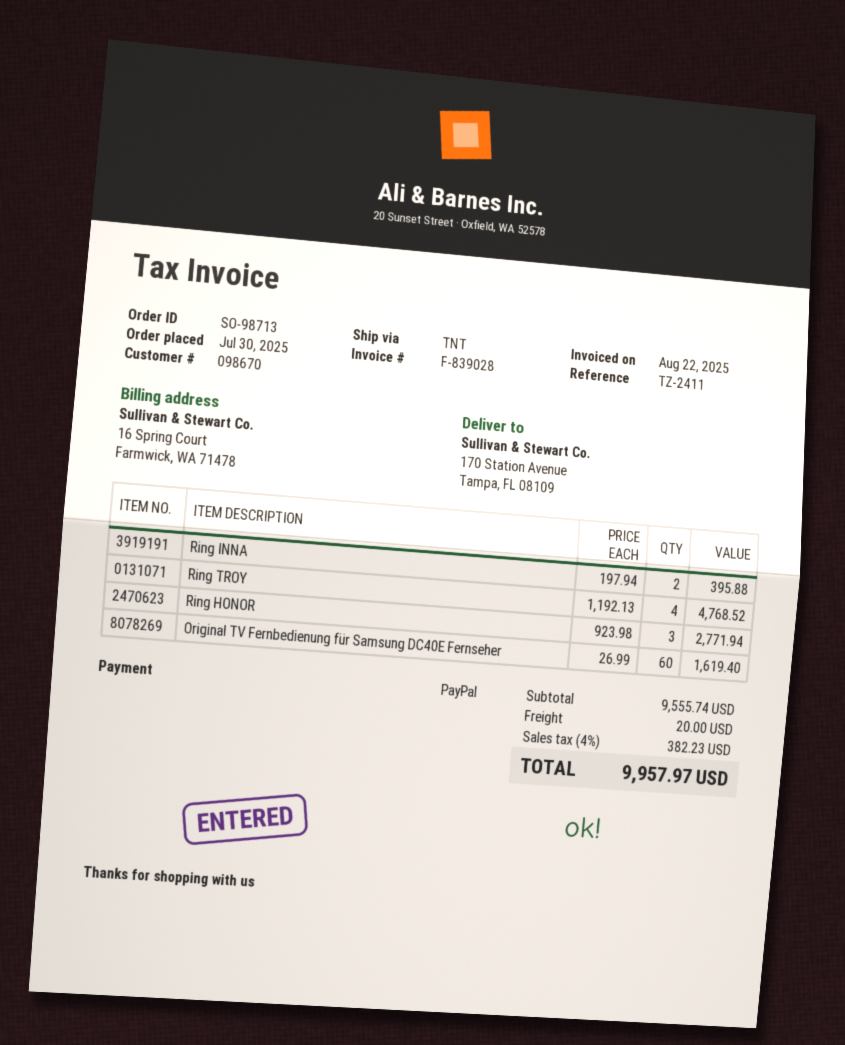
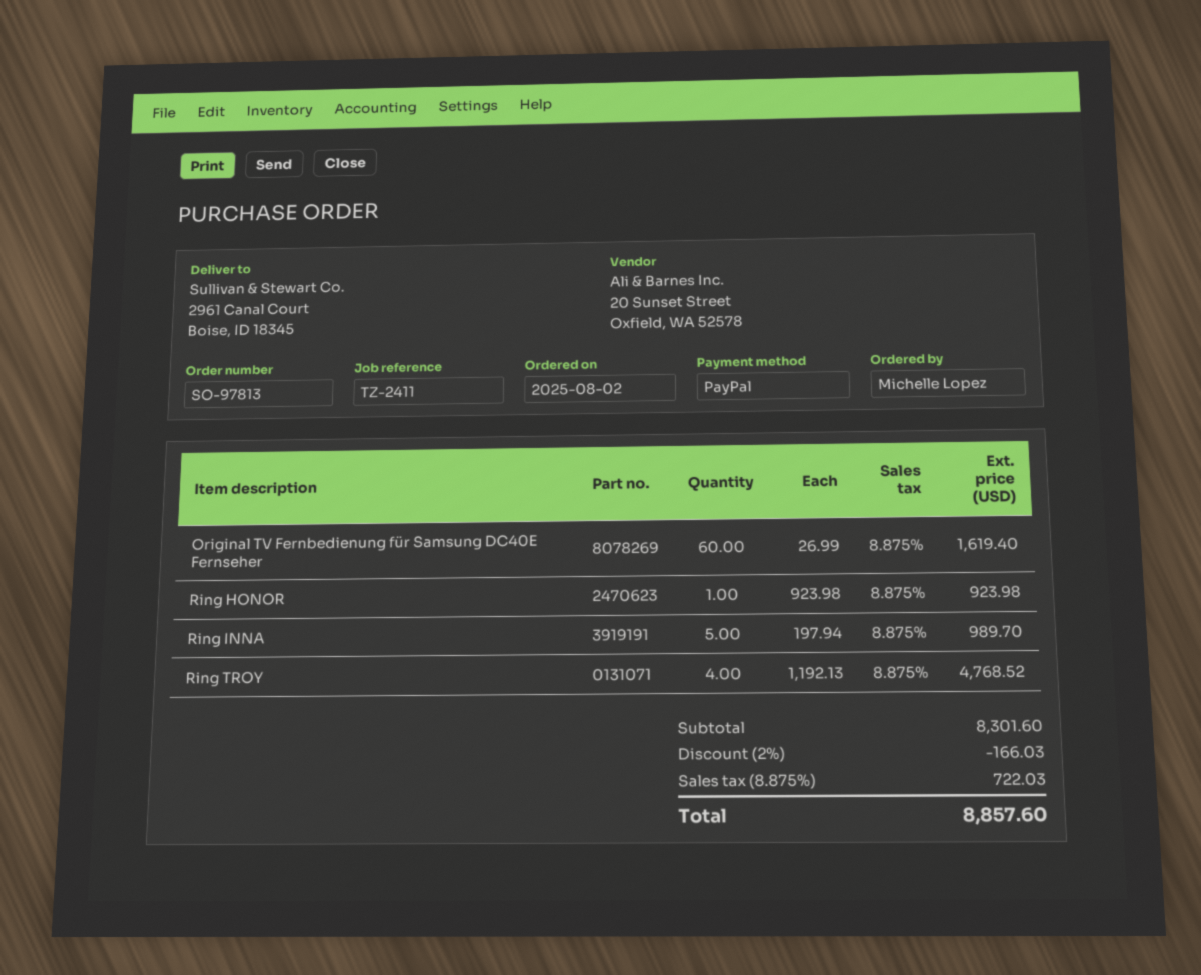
order number: SO-98713 -> SO-97813
order date: 2025-07-30 -> 2025-08-02
ship to: 170 Station Avenue, Tampa, FL 08109 -> 2961 Canal Court, Boise, ID 18345
Ring INNA: 2 x 197.94 = 395.88 -> 5 x 197.94 = 989.70
Ring HONOR: 3 x 923.98 = 2771.94 -> 1 x 923.98 = 923.98
subtotal: 9555.74 -> 8301.60
discount: none -> 2% = 166.03
shipping: 20.00 -> none
tax: 4% = 382.23 -> 8.875% = 722.03
total: 9957.97 -> 8857.60

